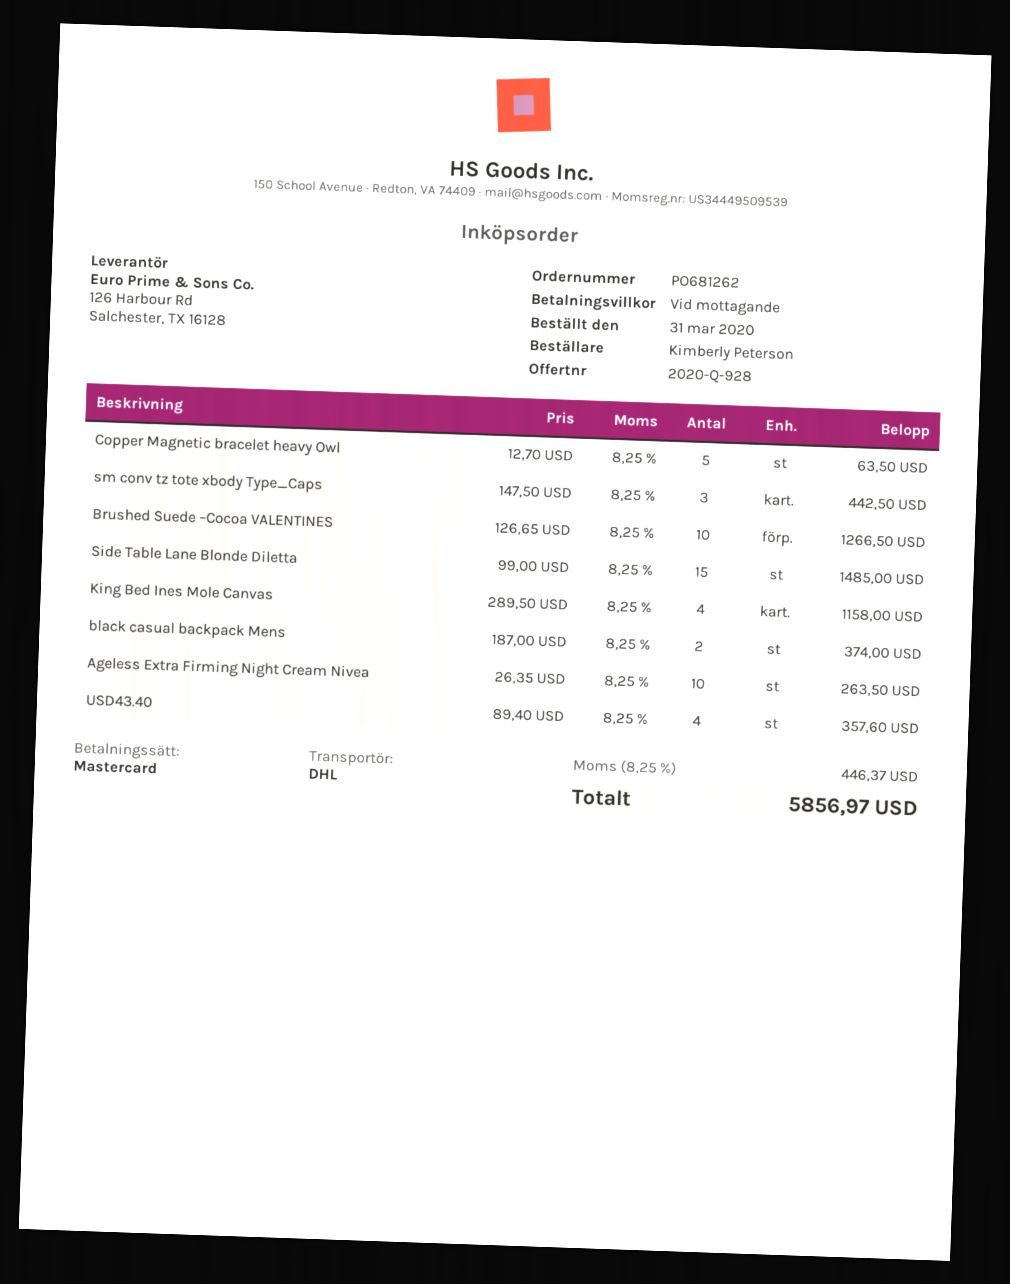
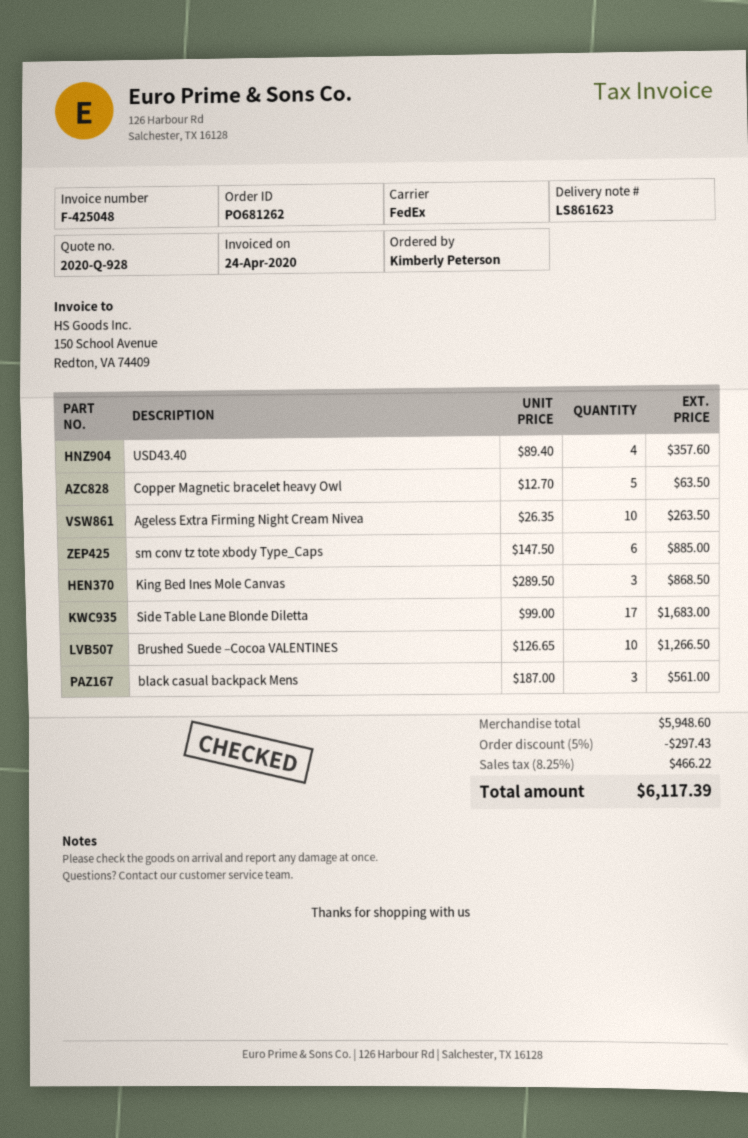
shipping method: DHL -> FedEx
sm conv tz tote xbody Type_Caps: 3 x 147.50 = 442.50 -> 6 x 147.50 = 885.00
Side Table Lane Blonde Diletta: 15 x 99.00 = 1485.00 -> 17 x 99.00 = 1683.00
King Bed Ines Mole Canvas: 4 x 289.50 = 1158.00 -> 3 x 289.50 = 868.50
black casual backpack Mens: 2 x 187.00 = 374.00 -> 3 x 187.00 = 561.00
discount: none -> 5% = 297.43
tax: 8.25% = 446.37 -> 8.25% = 466.22
total: 5856.97 -> 6117.39

